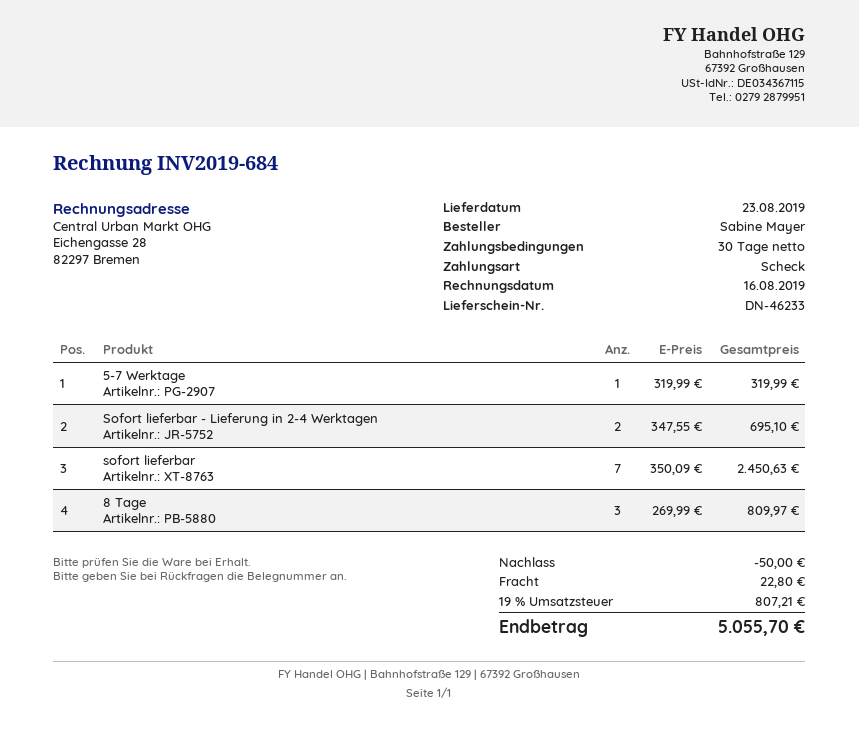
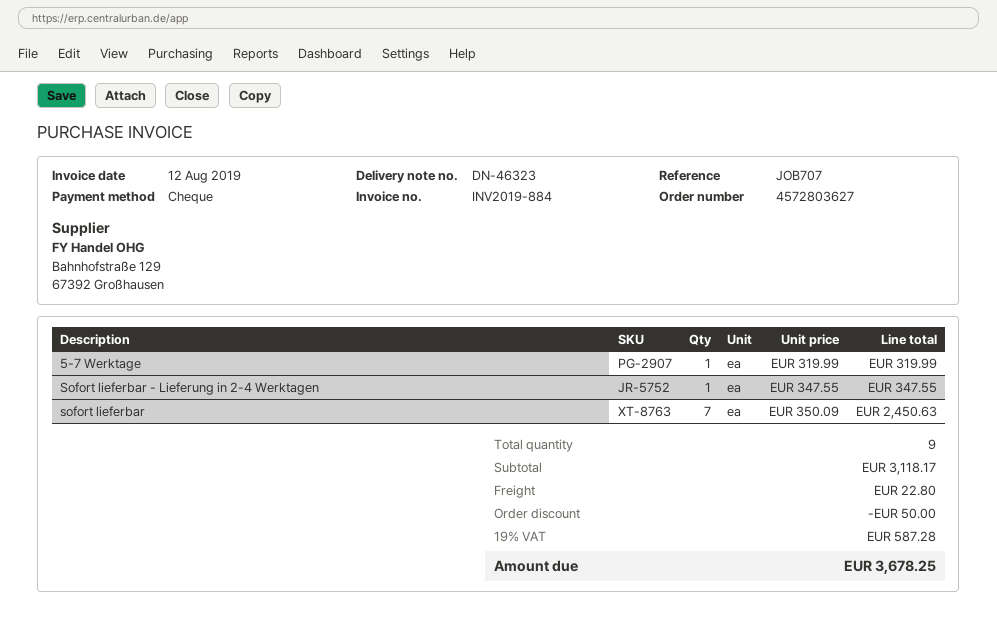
delivery note number: DN-46233 -> DN-46323
invoice number: INV2019-684 -> INV2019-884
invoice date: 2019-08-16 -> 2019-08-12
Sofort lieferbar - Lieferung in 2-4 Werktagen: 2 x 347.55 = 695.10 -> 1 x 347.55 = 347.55
8 Tage: 3 x 269.99 = 809.97 -> none
tax: 19% = 807.21 -> 19% = 587.28
total: 5055.70 -> 3678.25

